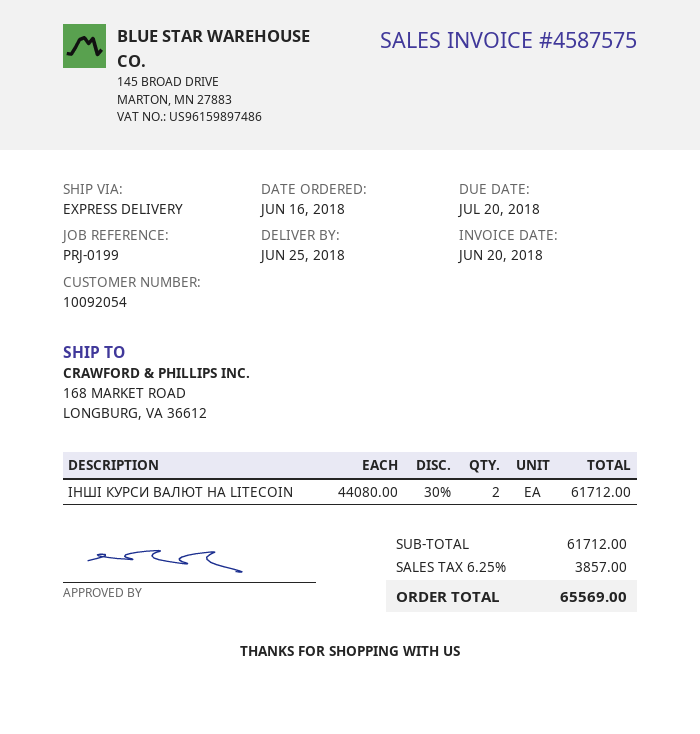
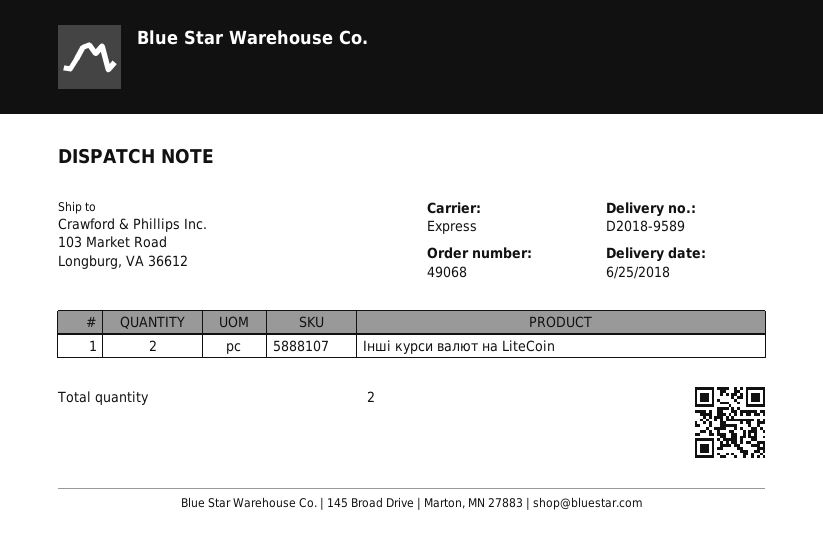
ship to: 168 MARKET ROAD, LONGBURG, VA 36612 -> 103 Market Road, Longburg, VA 36612

